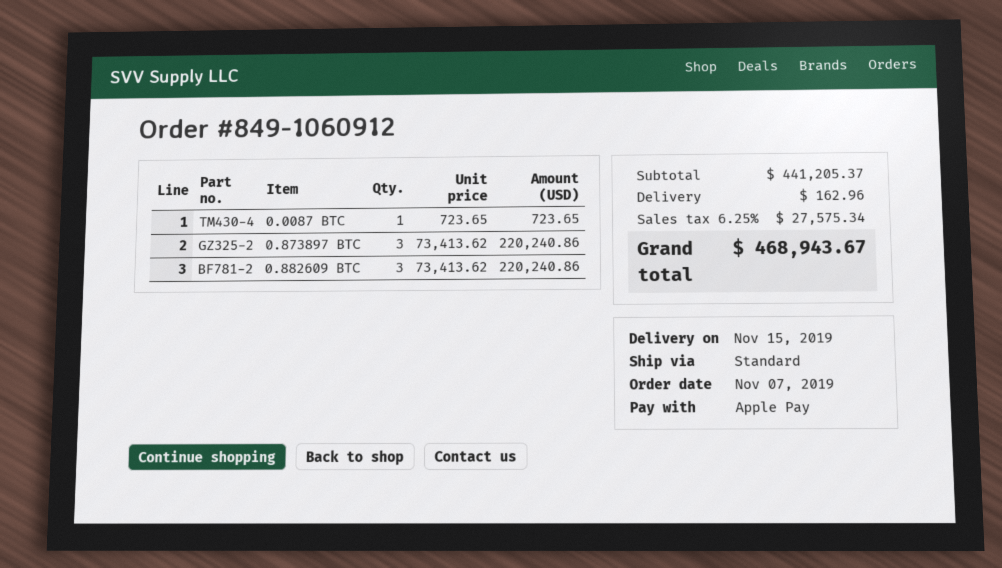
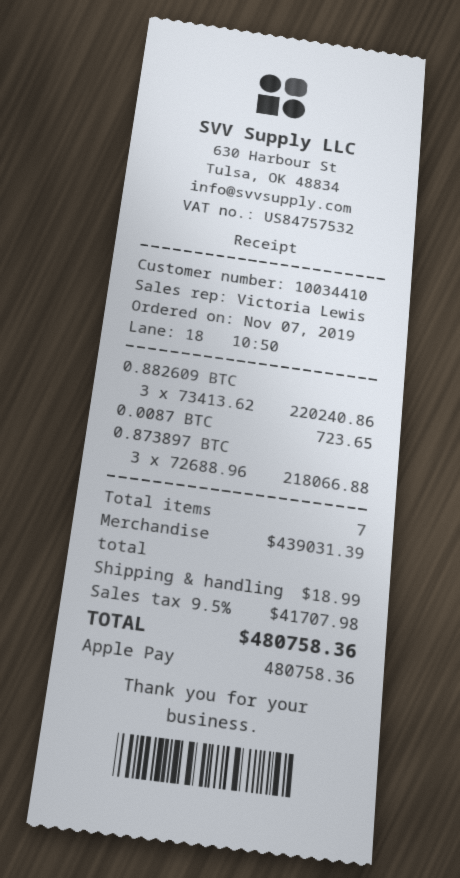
0.873897 BTC: 3 x 73413.62 = 220240.86 -> 3 x 72688.96 = 218066.88
subtotal: 441205.37 -> 439031.39
shipping: 162.96 -> 18.99
tax: 6.25% = 27575.34 -> 9.5% = 41707.98
total: 468943.67 -> 480758.36

